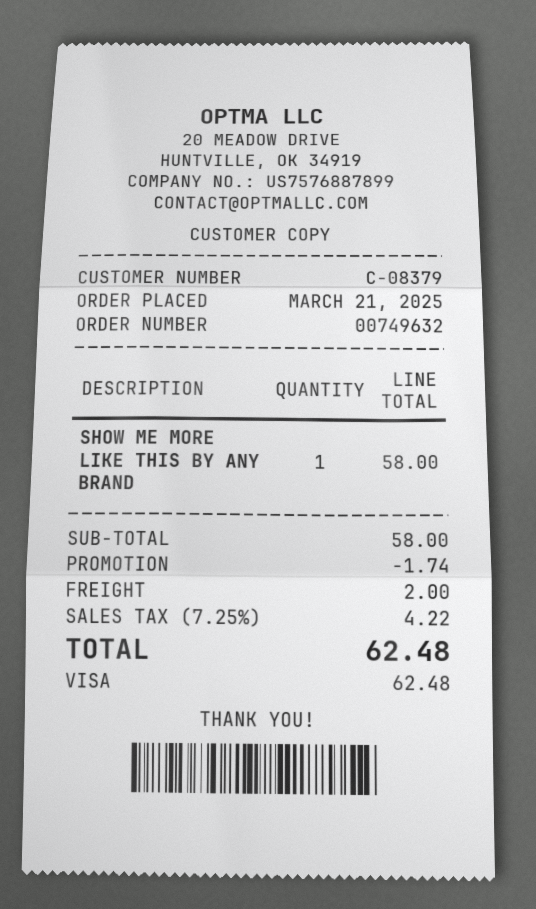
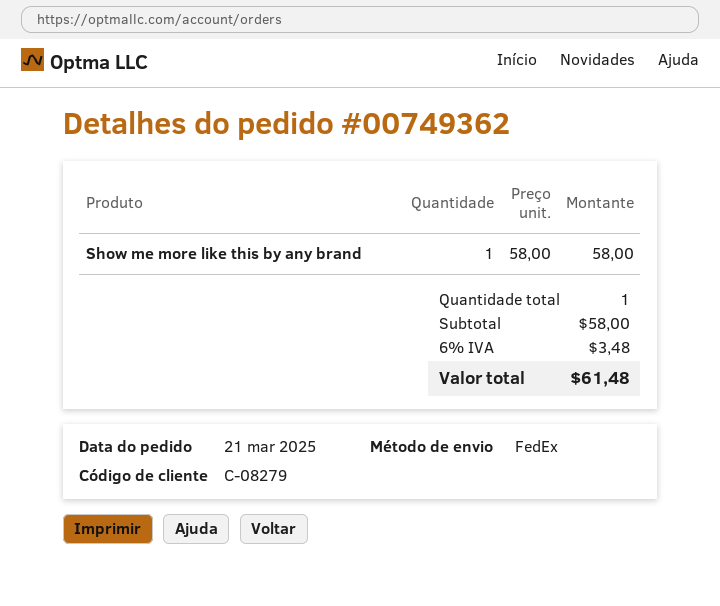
order number: 00749632 -> 00749362
customer number: C-08379 -> C-08279
discount: 1.74 -> none
shipping: 2.00 -> none
tax: 7.25% = 4.22 -> 6% = 3.48
total: 62.48 -> 61.48

